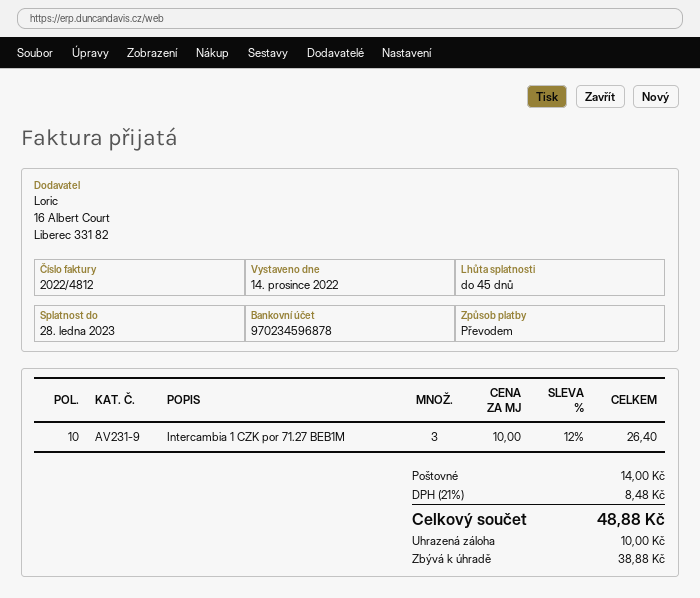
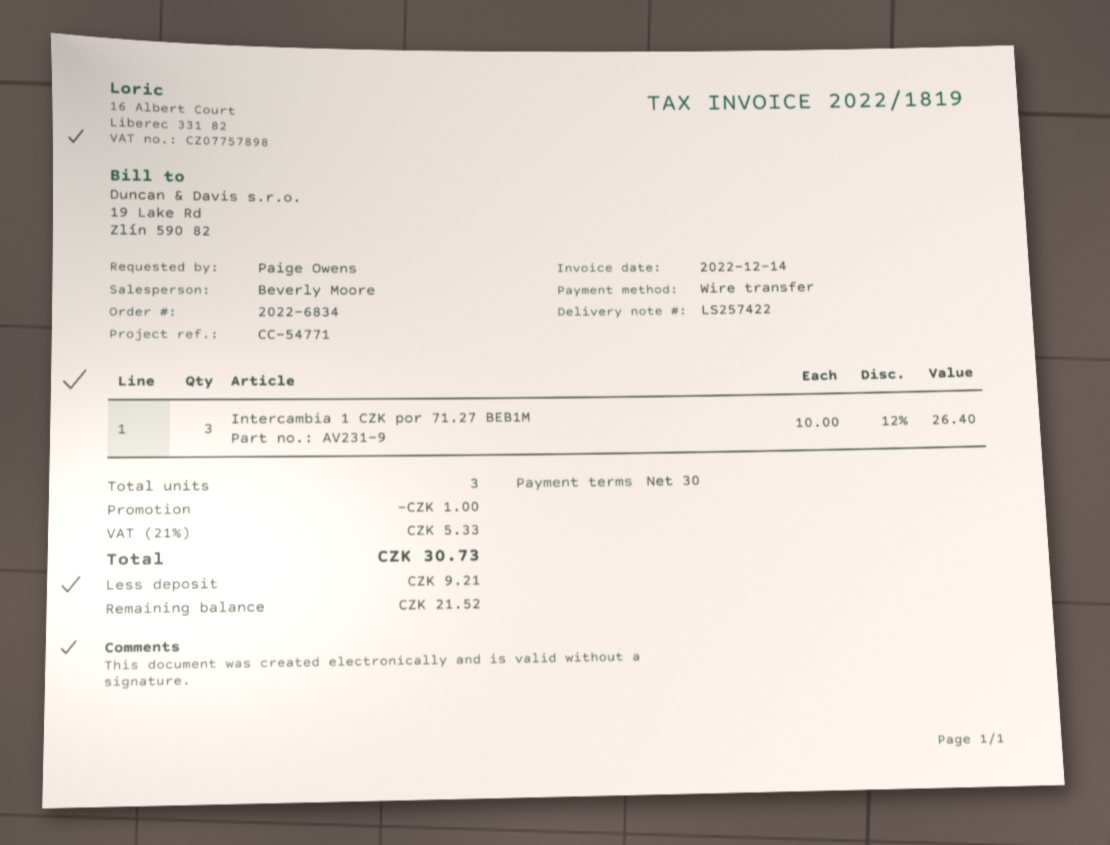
invoice number: 2022/4812 -> 2022/1819
payment terms: 45 days -> 30 days
discount: none -> 1.00
shipping: 14.00 -> none
tax: 21% = 8.48 -> 21% = 5.33
total: 48.88 -> 30.73
deposit: 10.00 -> 9.21
balance: 38.88 -> 21.52

